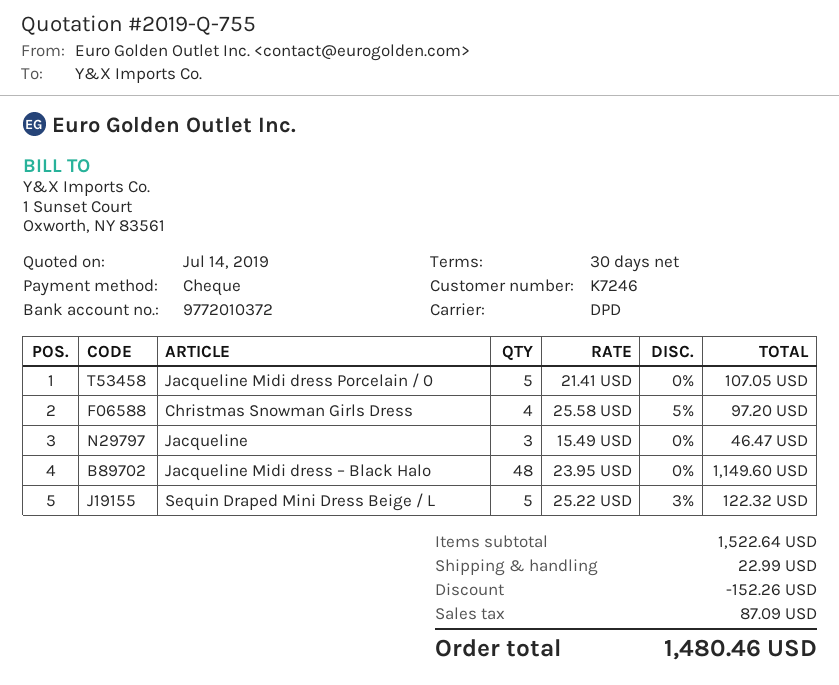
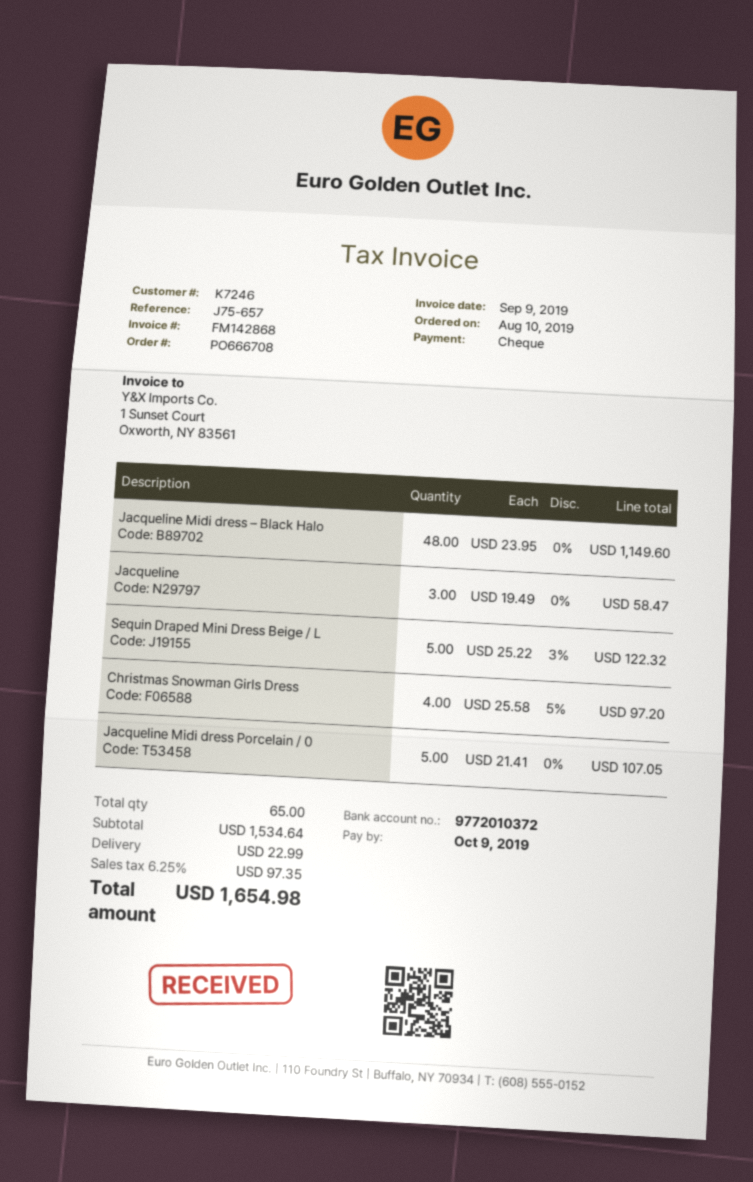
Jacqueline: 3 x 15.49 = 46.47 -> 3 x 19.49 = 58.47
subtotal: 1522.64 -> 1534.64
discount: 152.26 -> none
tax: 87.09 -> 97.35
total: 1480.46 -> 1654.98

